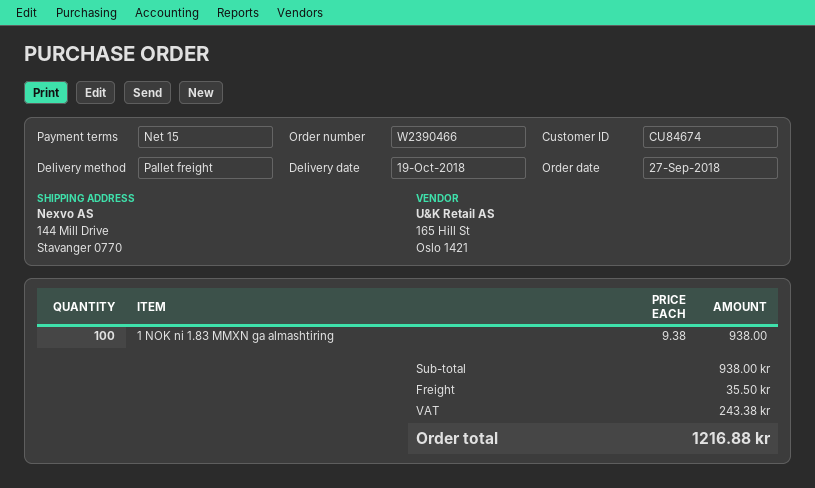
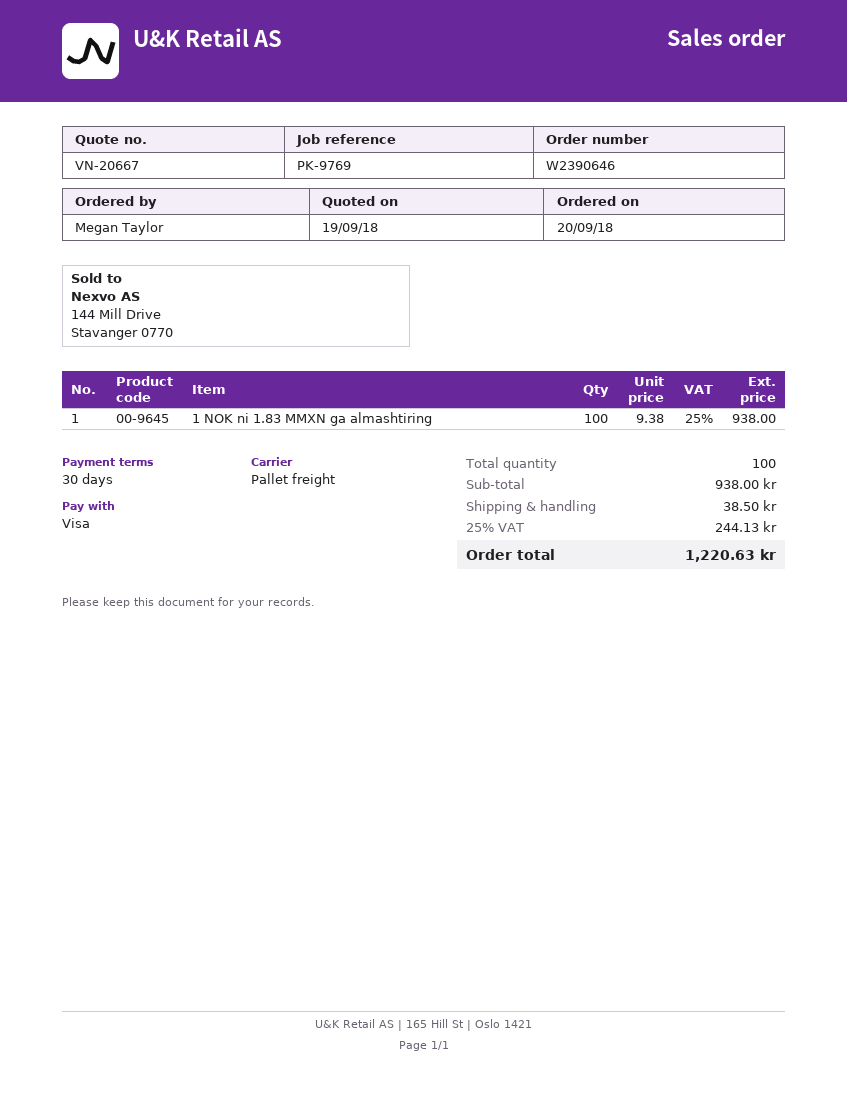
order number: W2390466 -> W2390646
order date: 2018-09-27 -> 2018-09-20
payment terms: 15 days -> 30 days
shipping: 35.50 -> 38.50
tax: 243.38 -> 244.13
total: 1216.88 -> 1220.63

